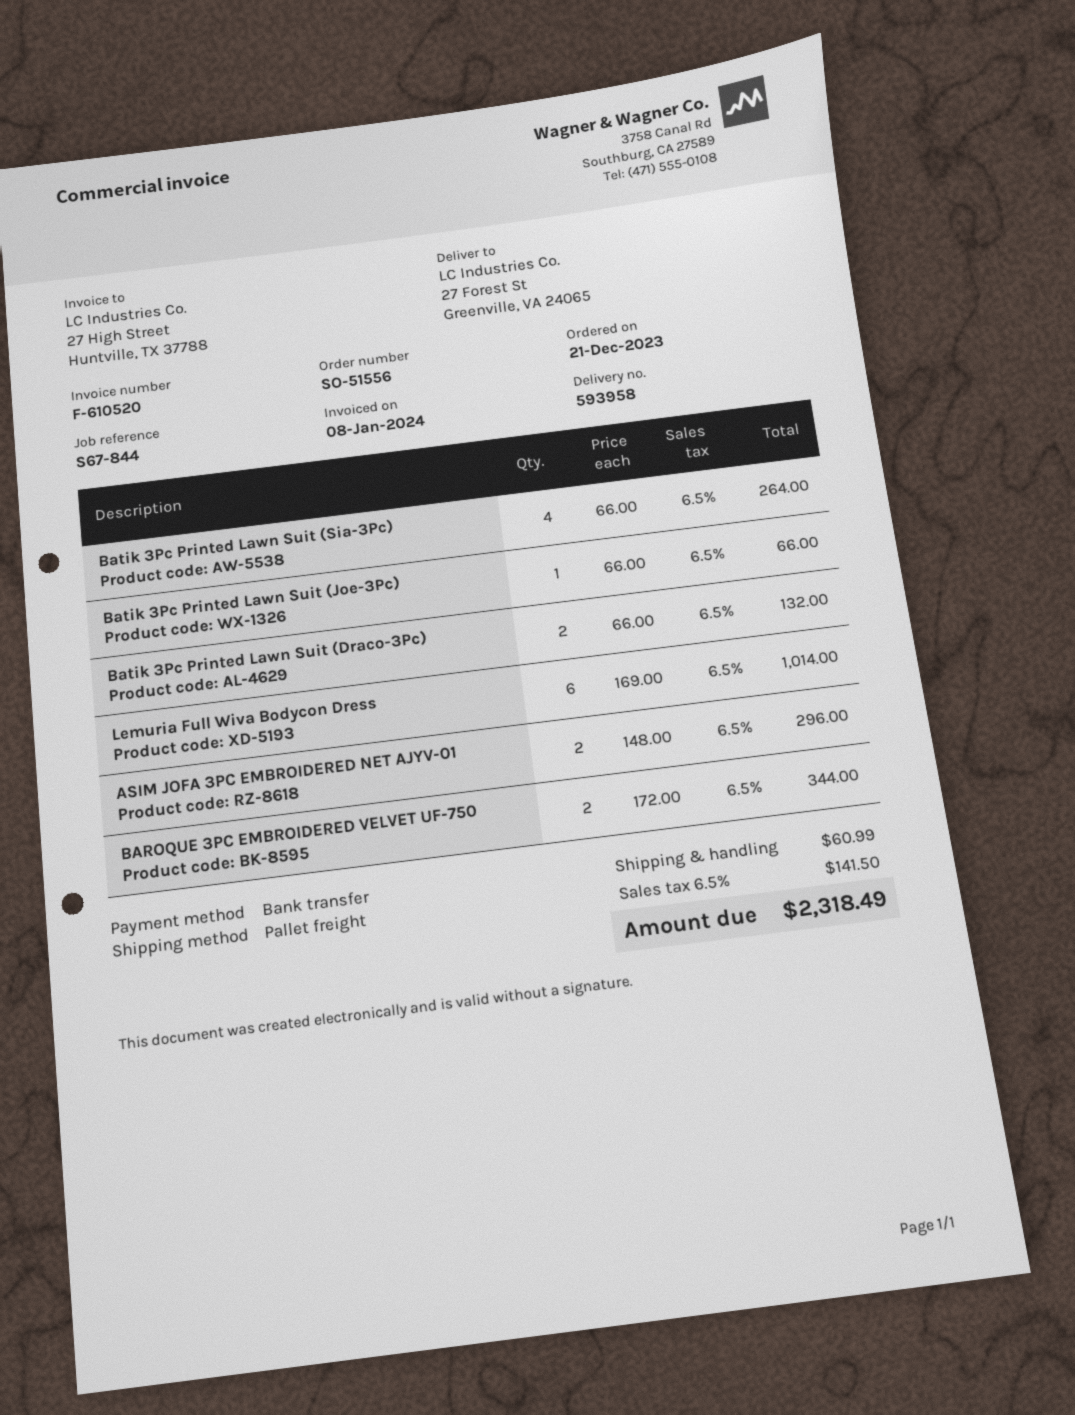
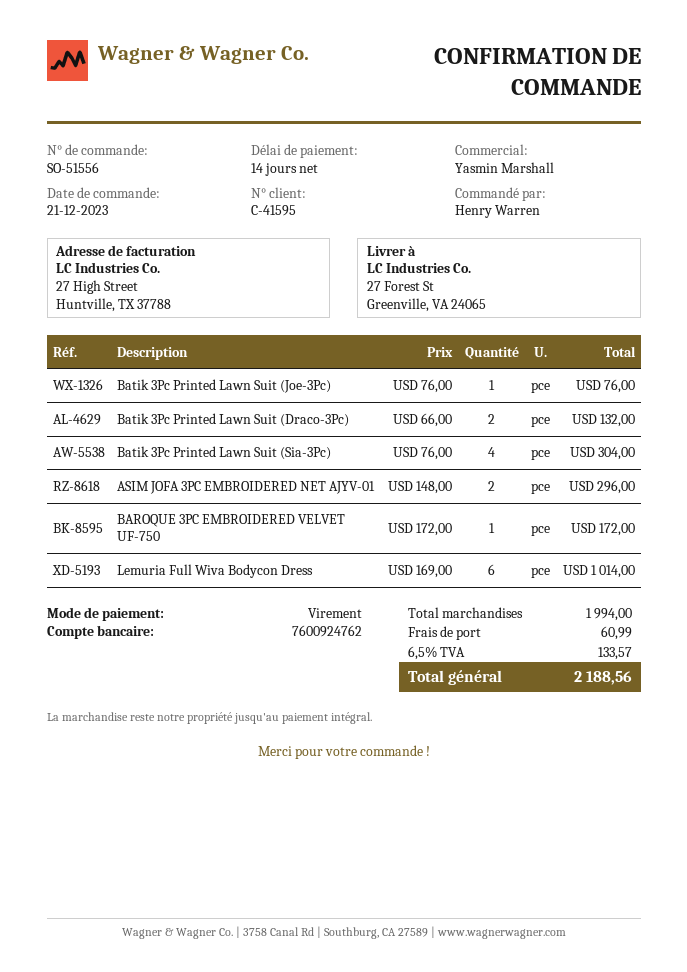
Batik 3Pc Printed Lawn Suit (Sia-3Pc): 4 x 66.00 = 264.00 -> 4 x 76.00 = 304.00
Batik 3Pc Printed Lawn Suit (Joe-3Pc): 1 x 66.00 = 66.00 -> 1 x 76.00 = 76.00
BAROQUE 3PC EMBROIDERED VELVET UF-750: 2 x 172.00 = 344.00 -> 1 x 172.00 = 172.00
tax: 6.5% = 141.50 -> 6.5% = 133.57
total: 2318.49 -> 2188.56

